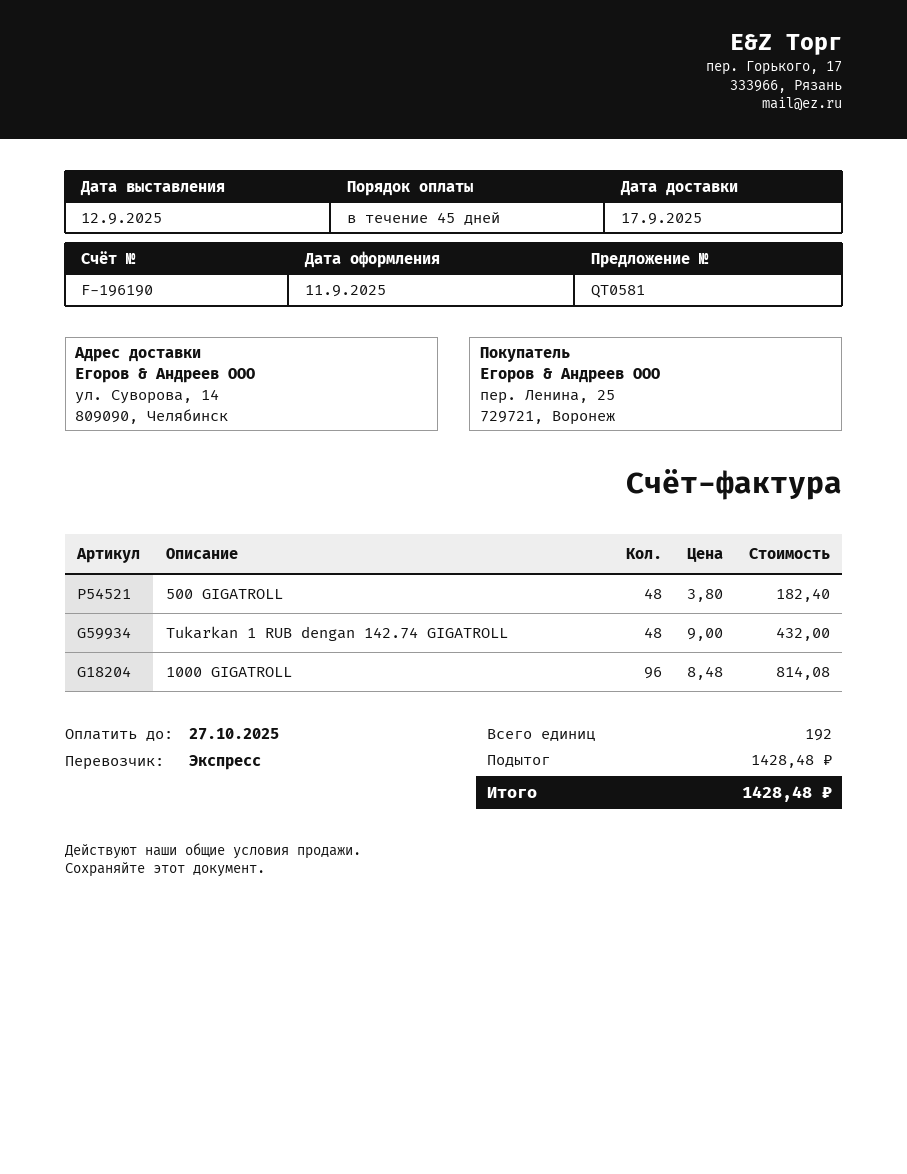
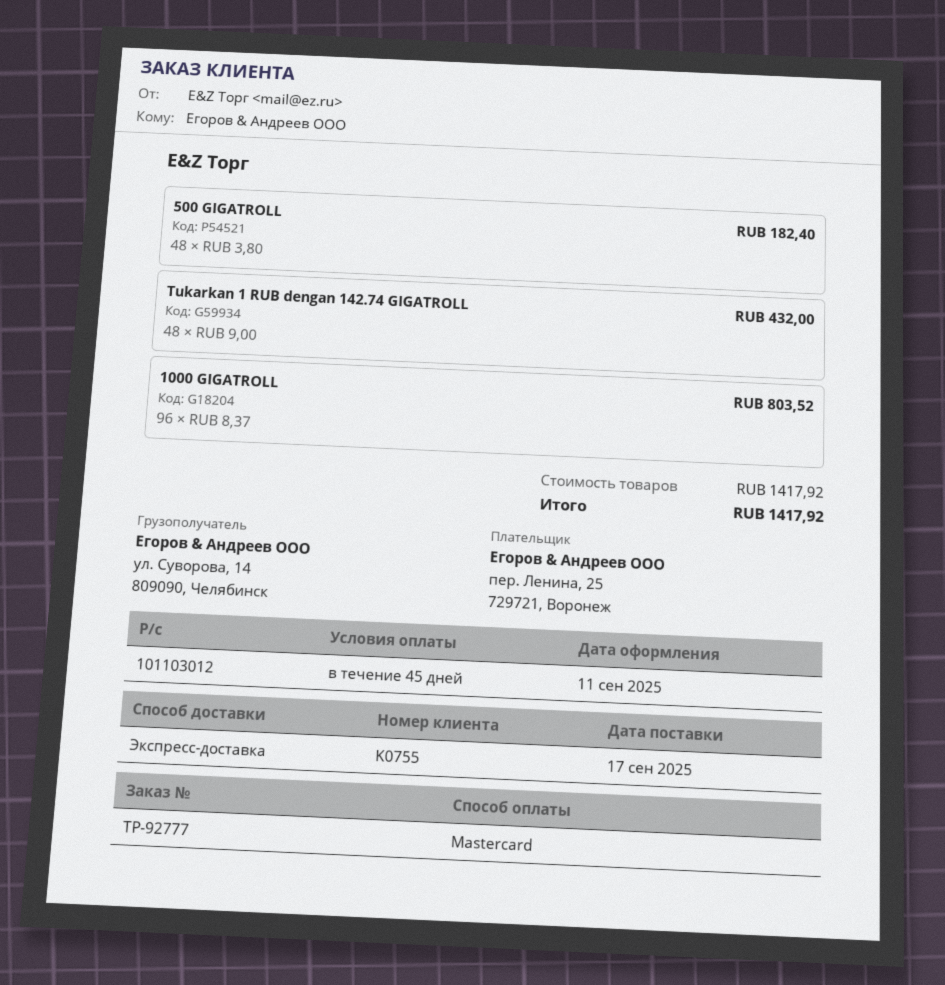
1000 GIGATROLL: 96 x 8.48 = 814.08 -> 96 x 8.37 = 803.52
subtotal: 1428.48 -> 1417.92
total: 1428.48 -> 1417.92

